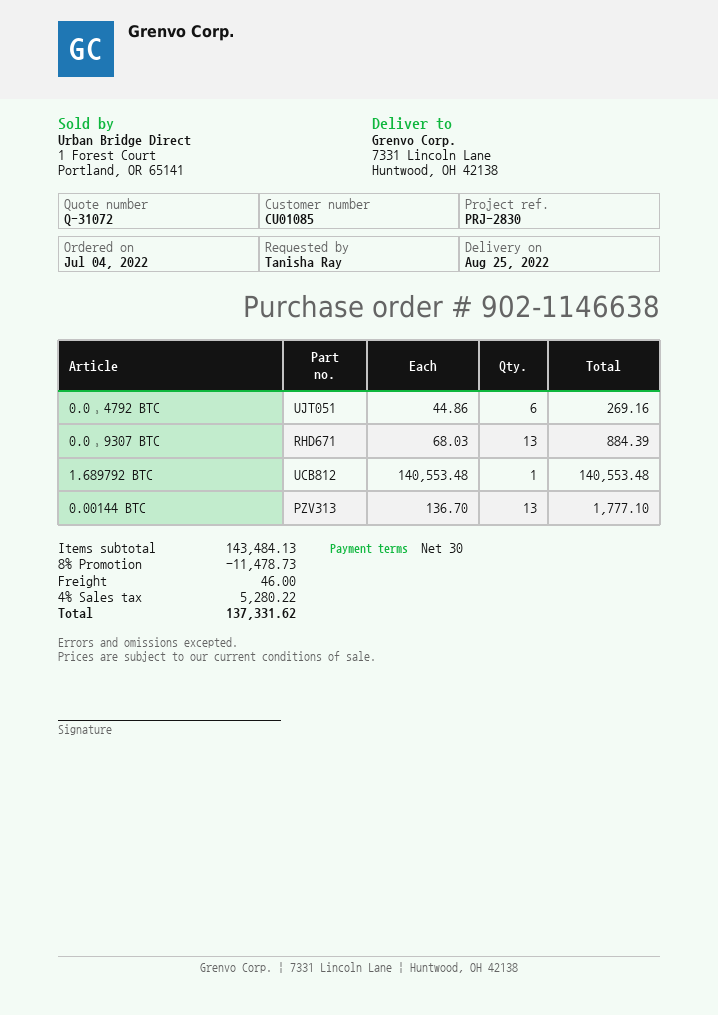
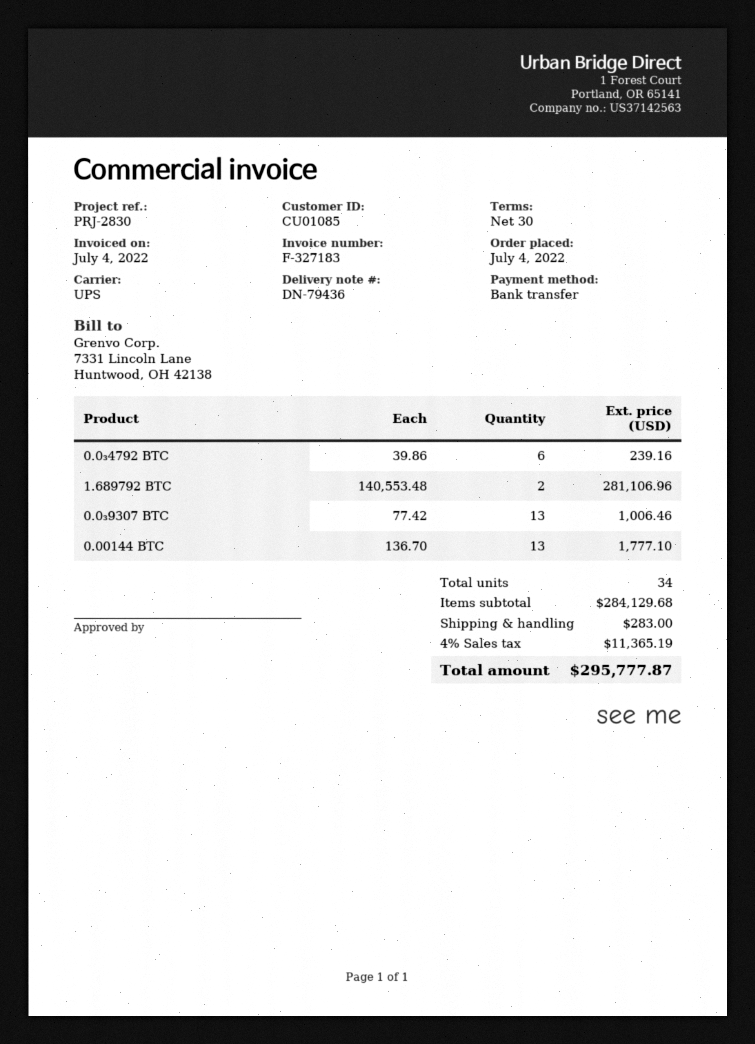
0.0₃4792 BTC: 6 x 44.86 = 269.16 -> 6 x 39.86 = 239.16
0.0₃9307 BTC: 13 x 68.03 = 884.39 -> 13 x 77.42 = 1006.46
1.689792 BTC: 1 x 140553.48 = 140553.48 -> 2 x 140553.48 = 281106.96
subtotal: 143484.13 -> 284129.68
discount: 8% = 11478.73 -> none
shipping: 46.00 -> 283.00
tax: 4% = 5280.22 -> 4% = 11365.19
total: 137331.62 -> 295777.87

